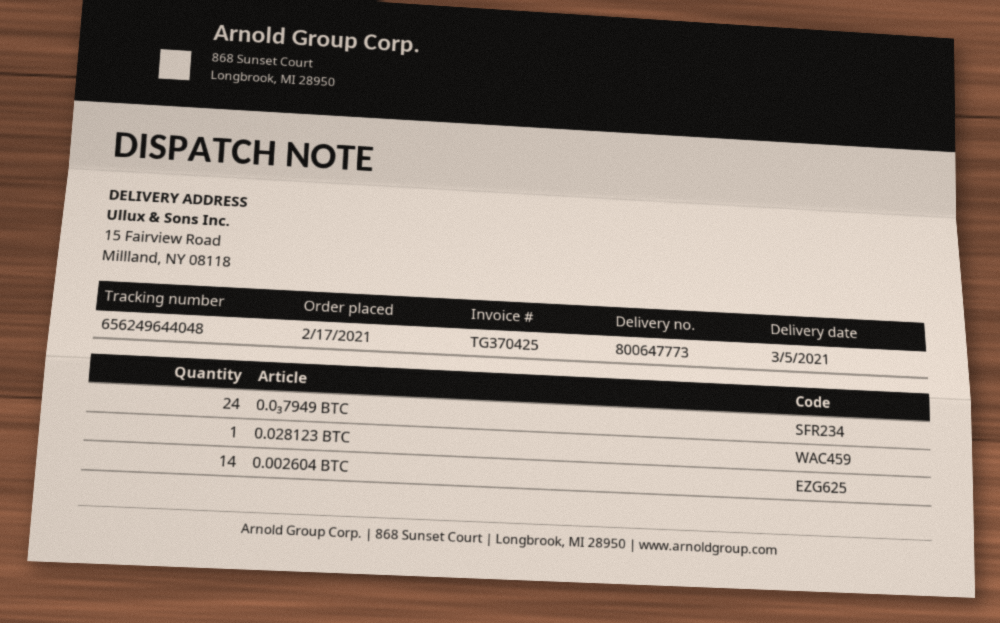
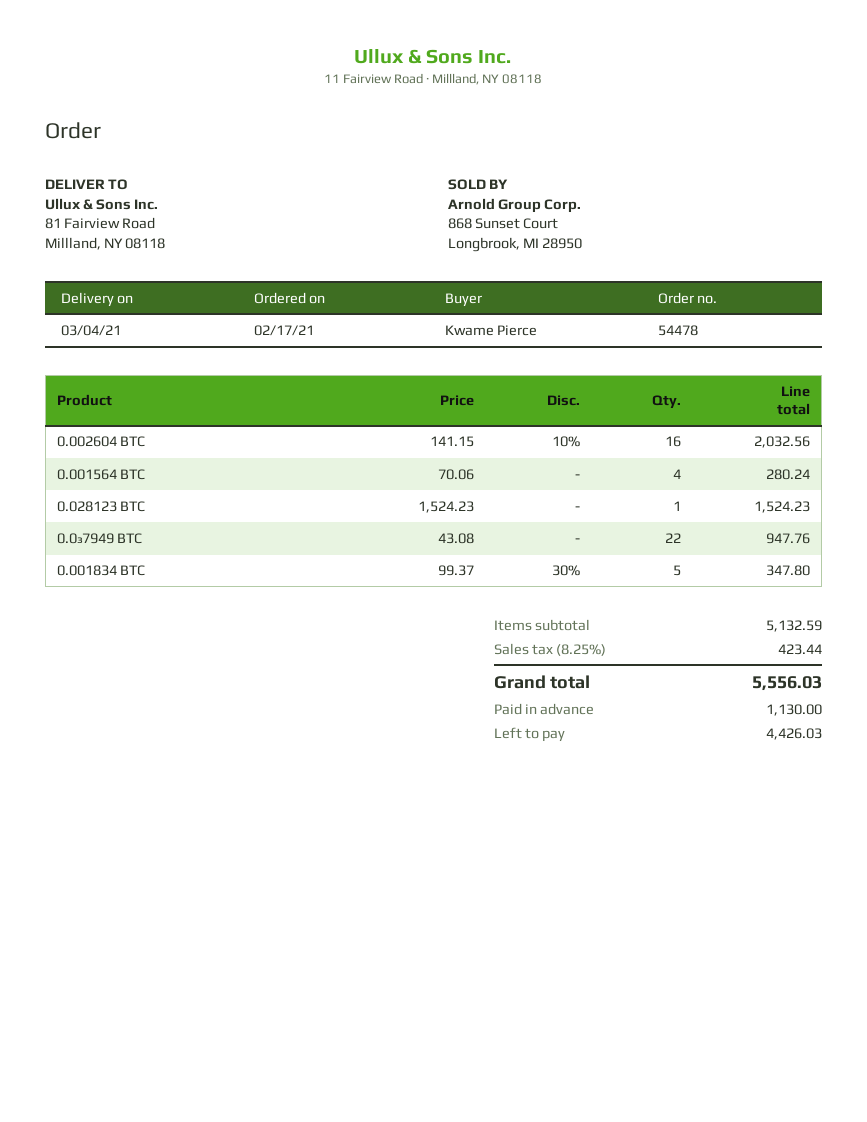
delivery date: 2021-03-05 -> 2021-03-04
ship to: 15 Fairview Road, Millland, NY 08118 -> 81 Fairview Road, Millland, NY 08118
0.0₃7949 BTC: 24 -> 22
0.002604 BTC: 14 -> 16
0.001564 BTC: none -> 4
0.001834 BTC: none -> 5

